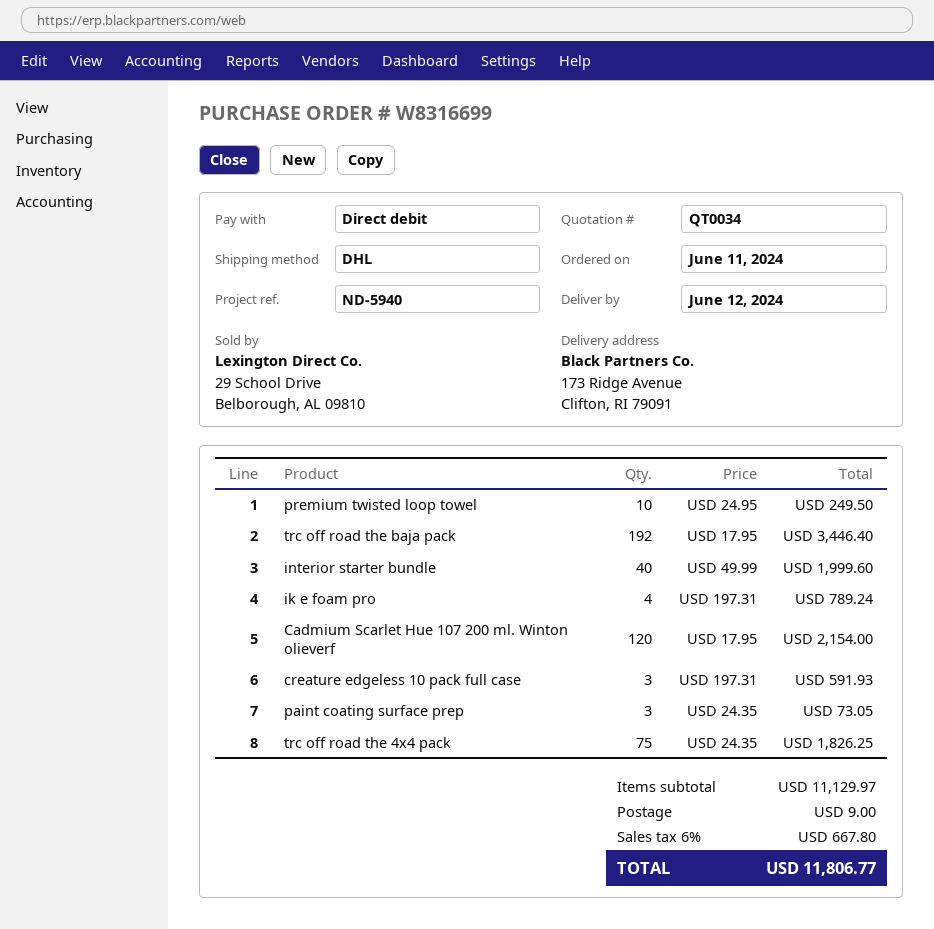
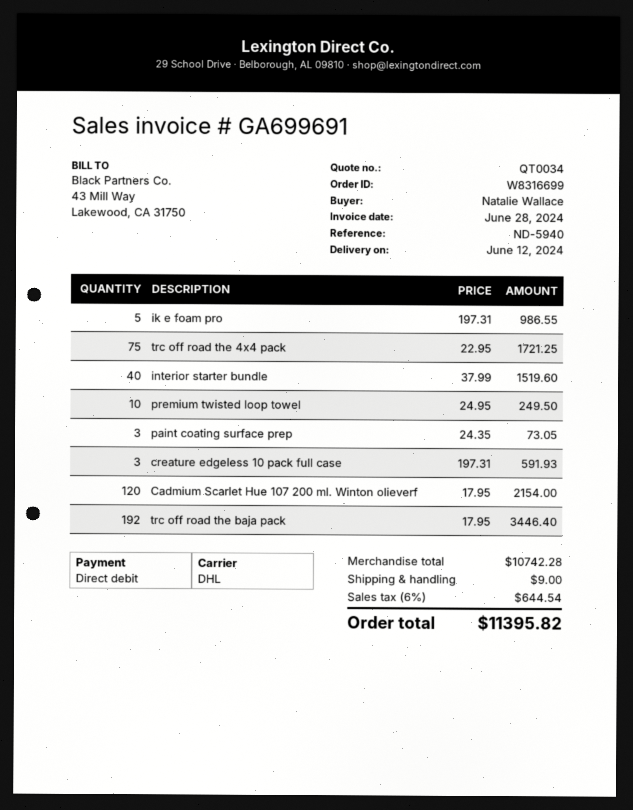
interior starter bundle: 40 x 49.99 = 1999.60 -> 40 x 37.99 = 1519.60
ik e foam pro: 4 x 197.31 = 789.24 -> 5 x 197.31 = 986.55
trc off road the 4x4 pack: 75 x 24.35 = 1826.25 -> 75 x 22.95 = 1721.25
subtotal: 11129.97 -> 10742.28
tax: 6% = 667.80 -> 6% = 644.54
total: 11806.77 -> 11395.82

